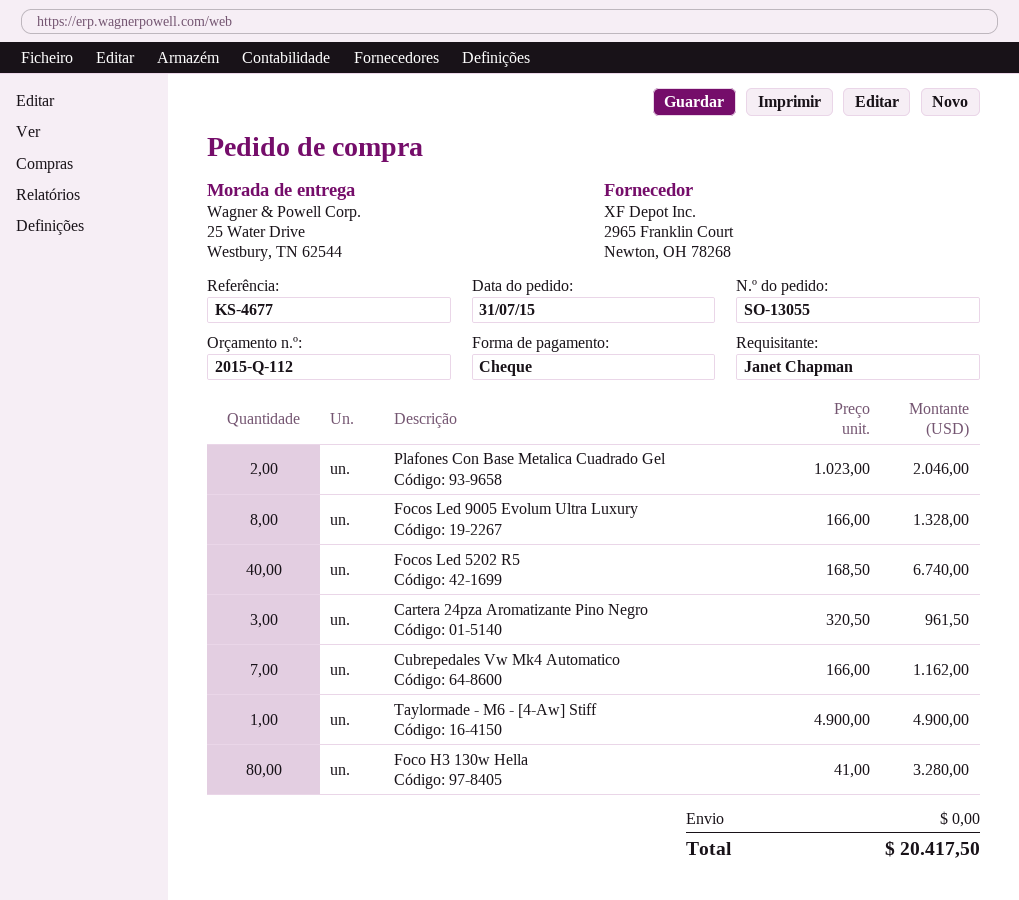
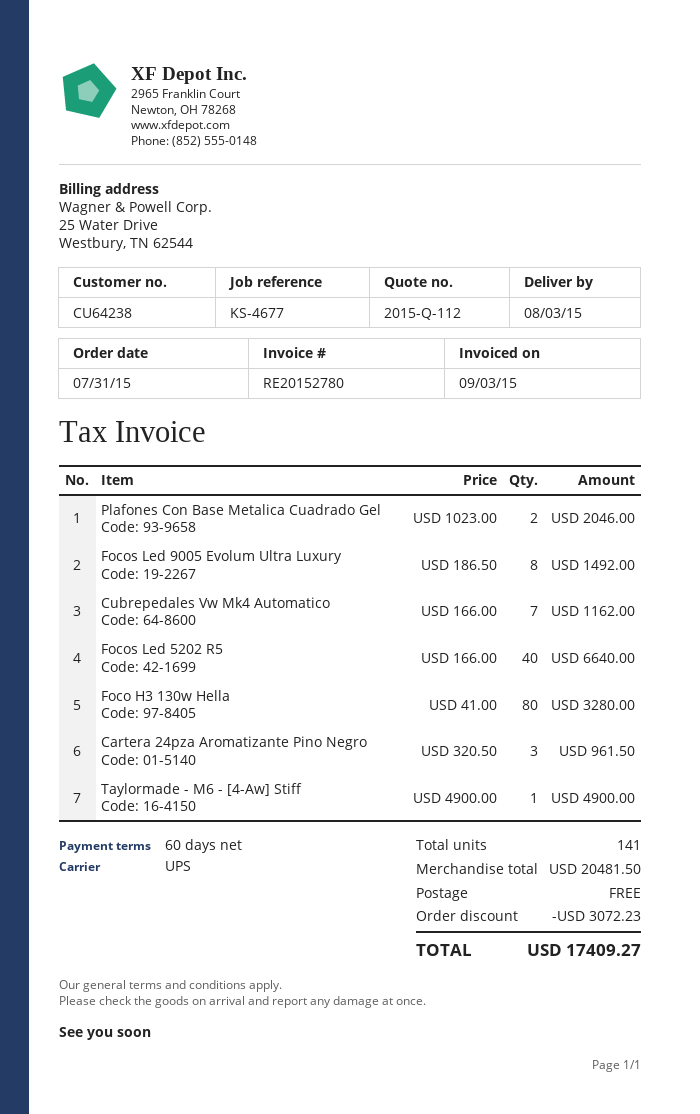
Focos Led 9005 Evolum Ultra Luxury: 8 x 166.00 = 1328.00 -> 8 x 186.50 = 1492.00
Focos Led 5202 R5: 40 x 168.50 = 6740.00 -> 40 x 166.00 = 6640.00
discount: none -> 3072.23
total: 20417.50 -> 17409.27

